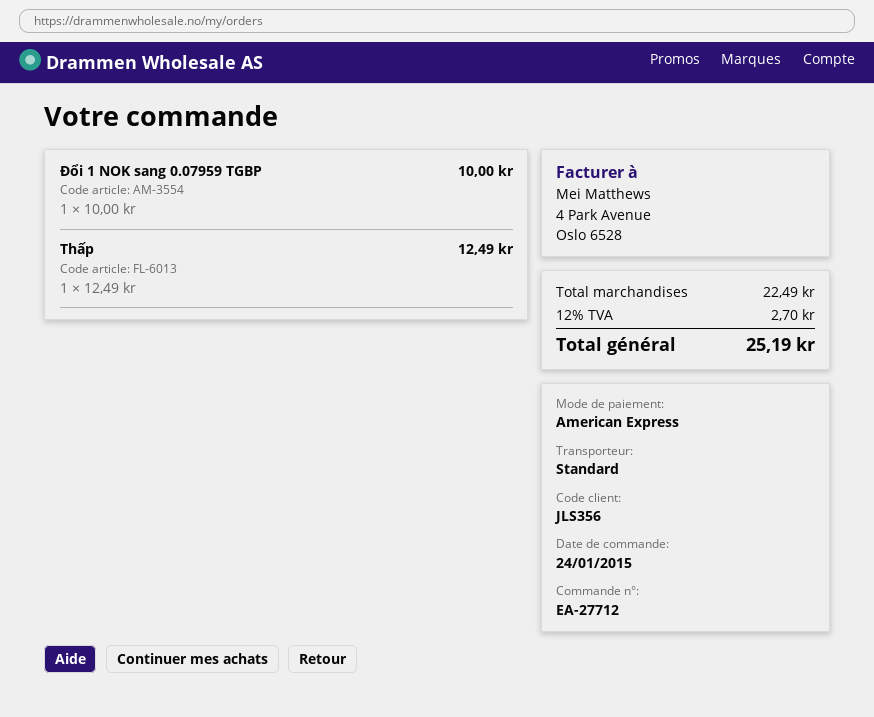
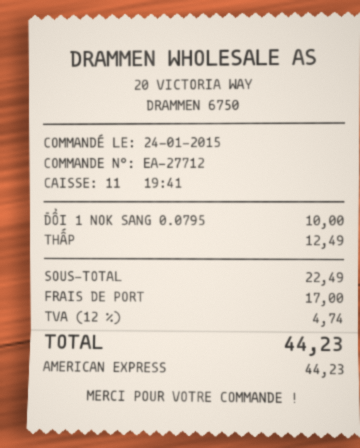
shipping: none -> 17.00
tax: 12% = 2.70 -> 12% = 4.74
total: 25.19 -> 44.23

